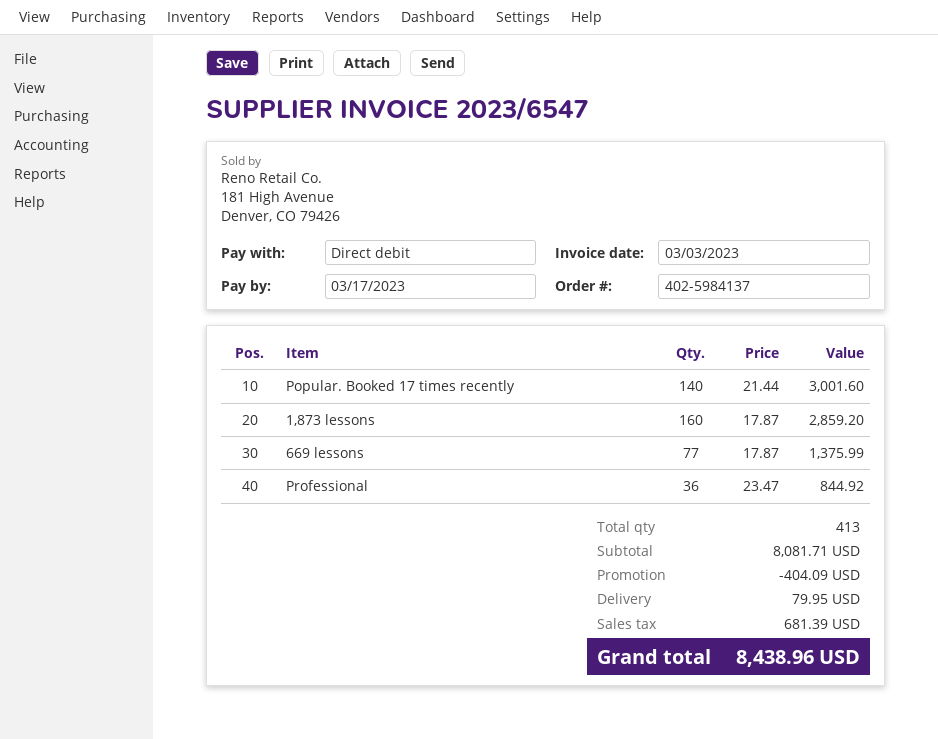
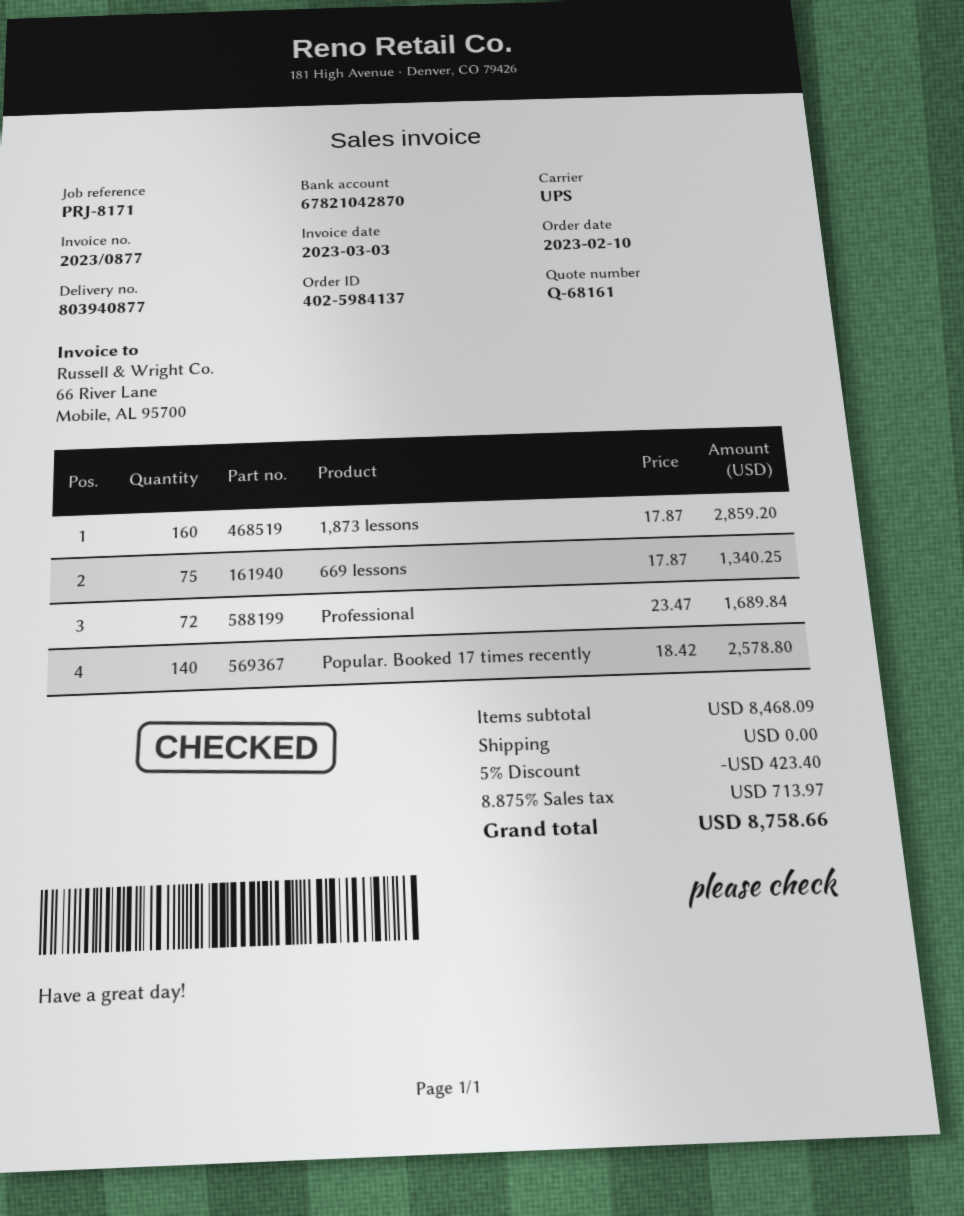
invoice number: 2023/6547 -> 2023/0877
Popular. Booked 17 times recently: 140 x 21.44 = 3001.60 -> 140 x 18.42 = 2578.80
669 lessons: 77 x 17.87 = 1375.99 -> 75 x 17.87 = 1340.25
Professional: 36 x 23.47 = 844.92 -> 72 x 23.47 = 1689.84
subtotal: 8081.71 -> 8468.09
discount: 404.09 -> 423.40
shipping: 79.95 -> 0.00
tax: 681.39 -> 713.97
total: 8438.96 -> 8758.66

